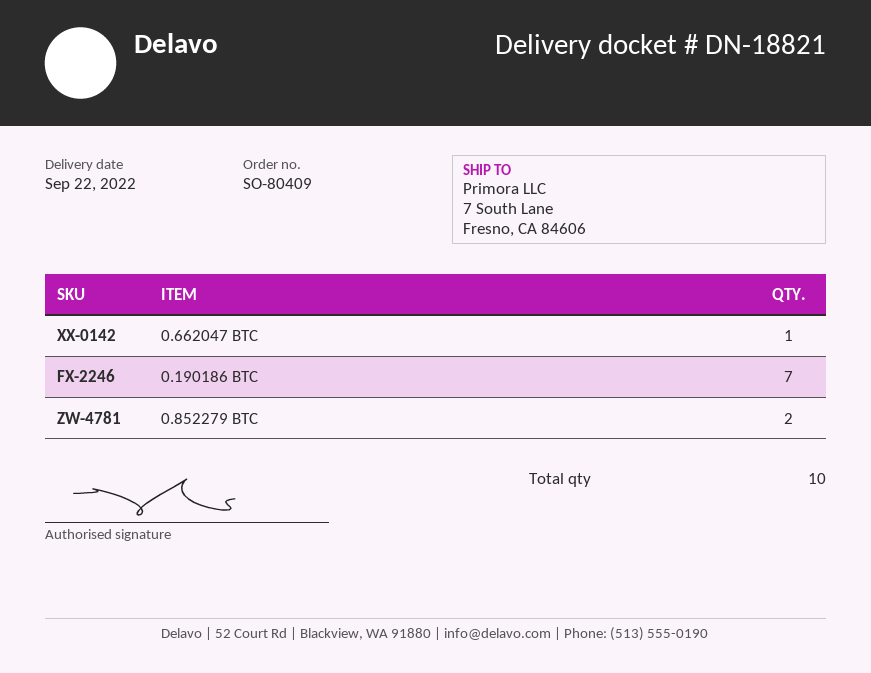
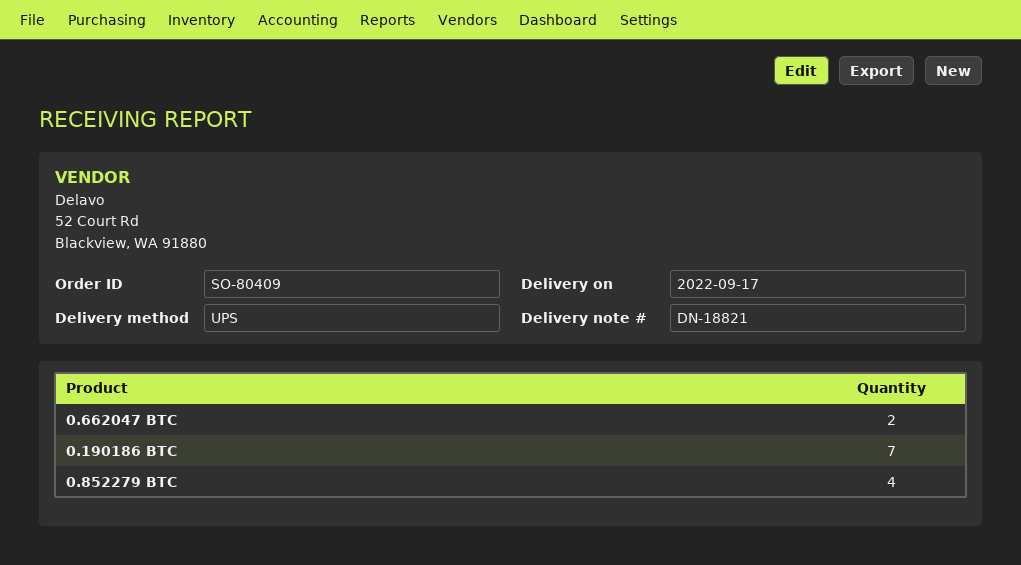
delivery date: 2022-09-22 -> 2022-09-17
0.662047 BTC: 1 -> 2
0.852279 BTC: 2 -> 4

